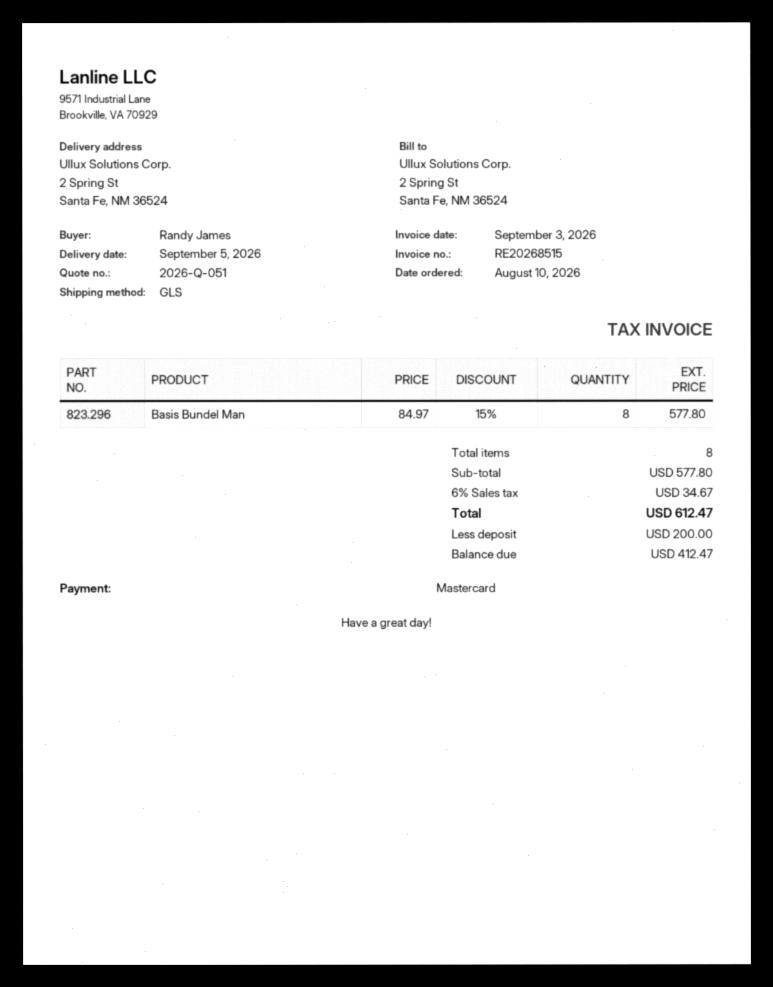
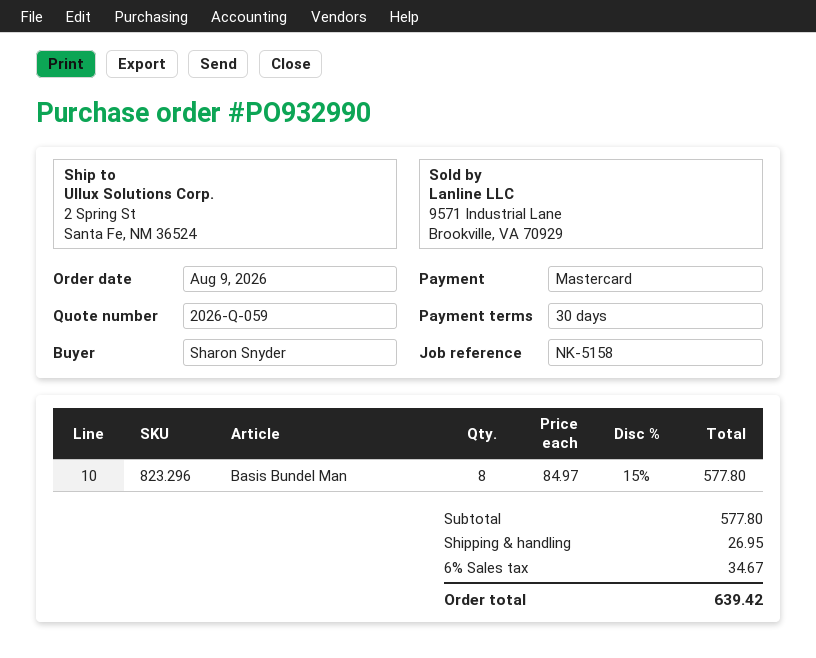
quote number: 2026-Q-051 -> 2026-Q-059
order date: 2026-08-10 -> 2026-08-09
ordered by: Randy James -> Sharon Snyder
shipping: none -> 26.95
total: 612.47 -> 639.42

